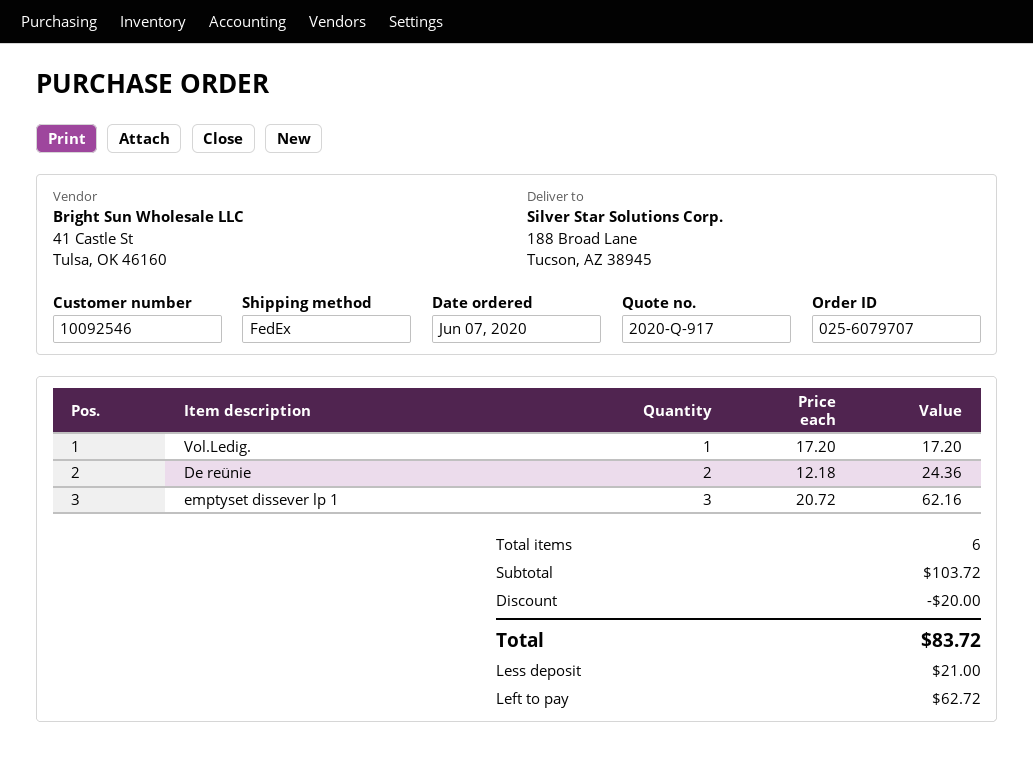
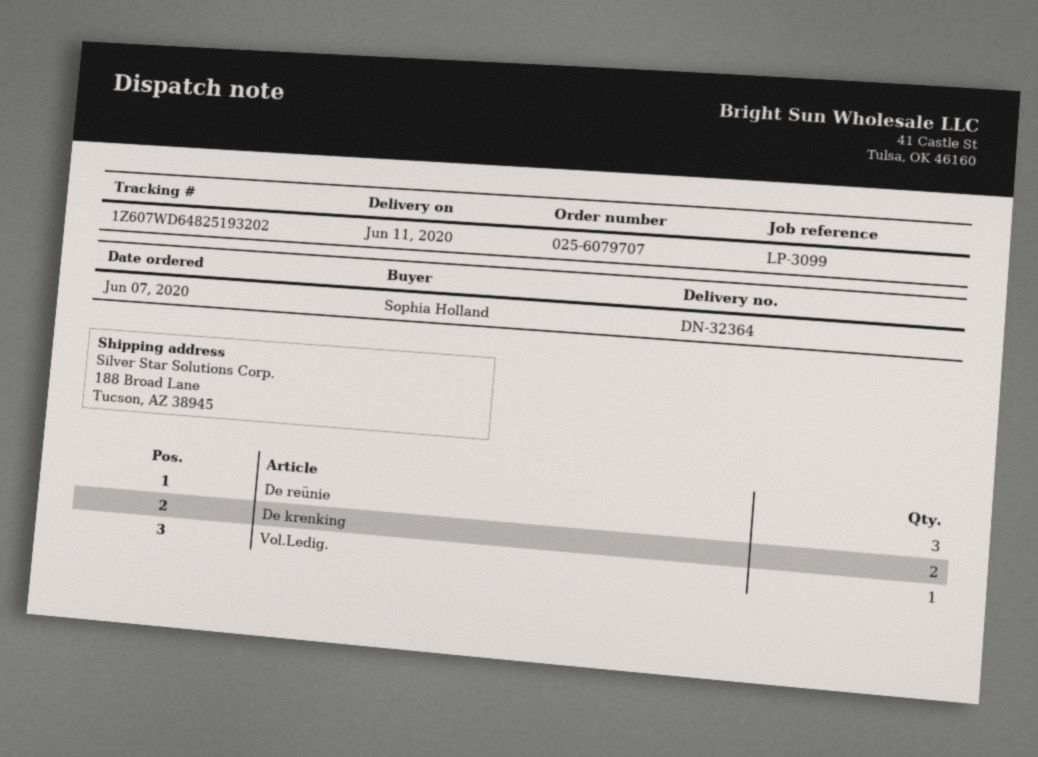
De reünie: 2 -> 3
emptyset dissever lp 1: 3 -> none
De krenking: none -> 2

